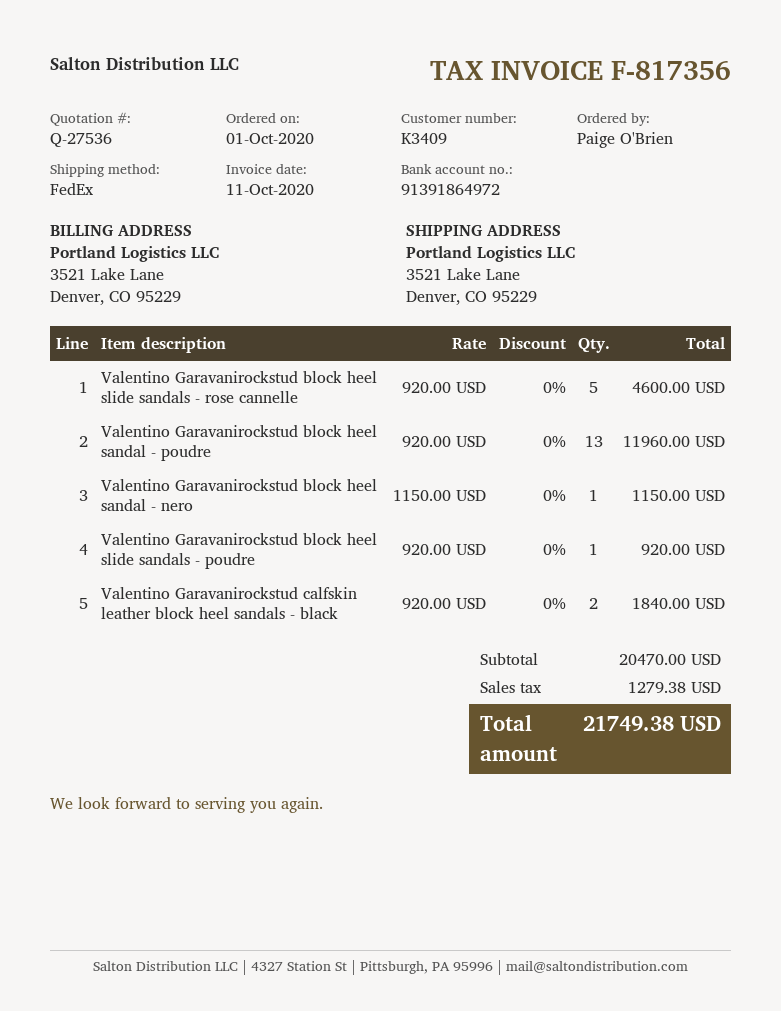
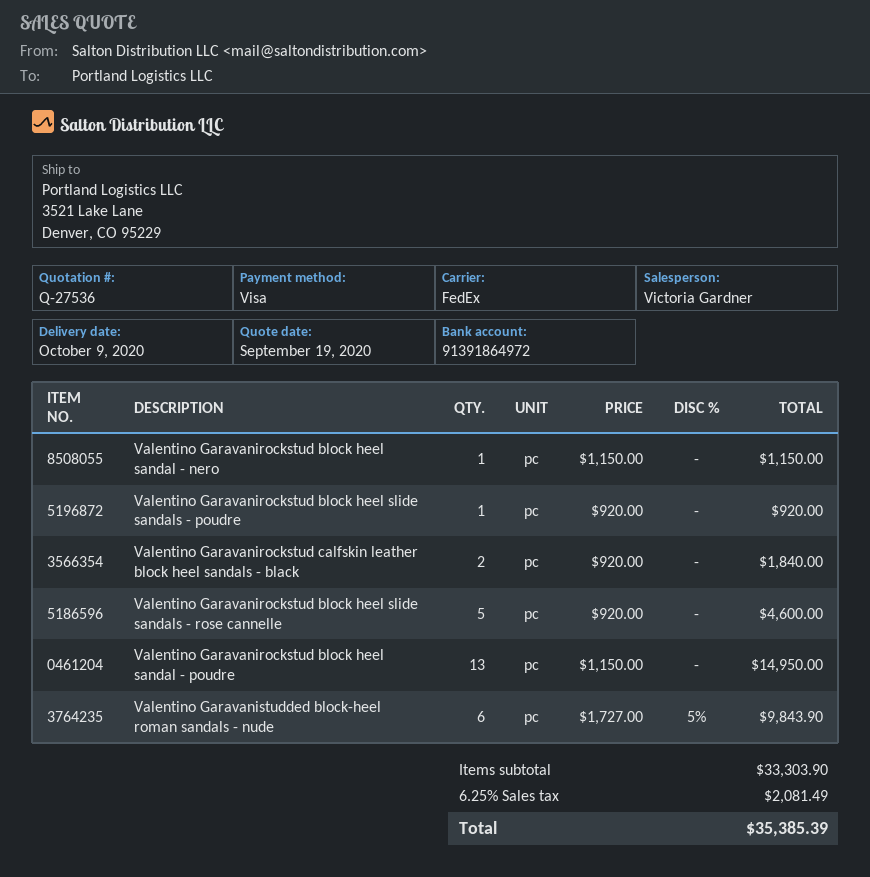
Valentino Garavanirockstud block heel sandal - poudre: 13 x 920.00 = 11960.00 -> 13 x 1150.00 = 14950.00
Valentino Garavanistudded block-heel roman sandals - nude: none -> 6 x 1727.00 - 5% = 9843.90
subtotal: 20470.00 -> 33303.90
tax: 1279.38 -> 2081.49
total: 21749.38 -> 35385.39

